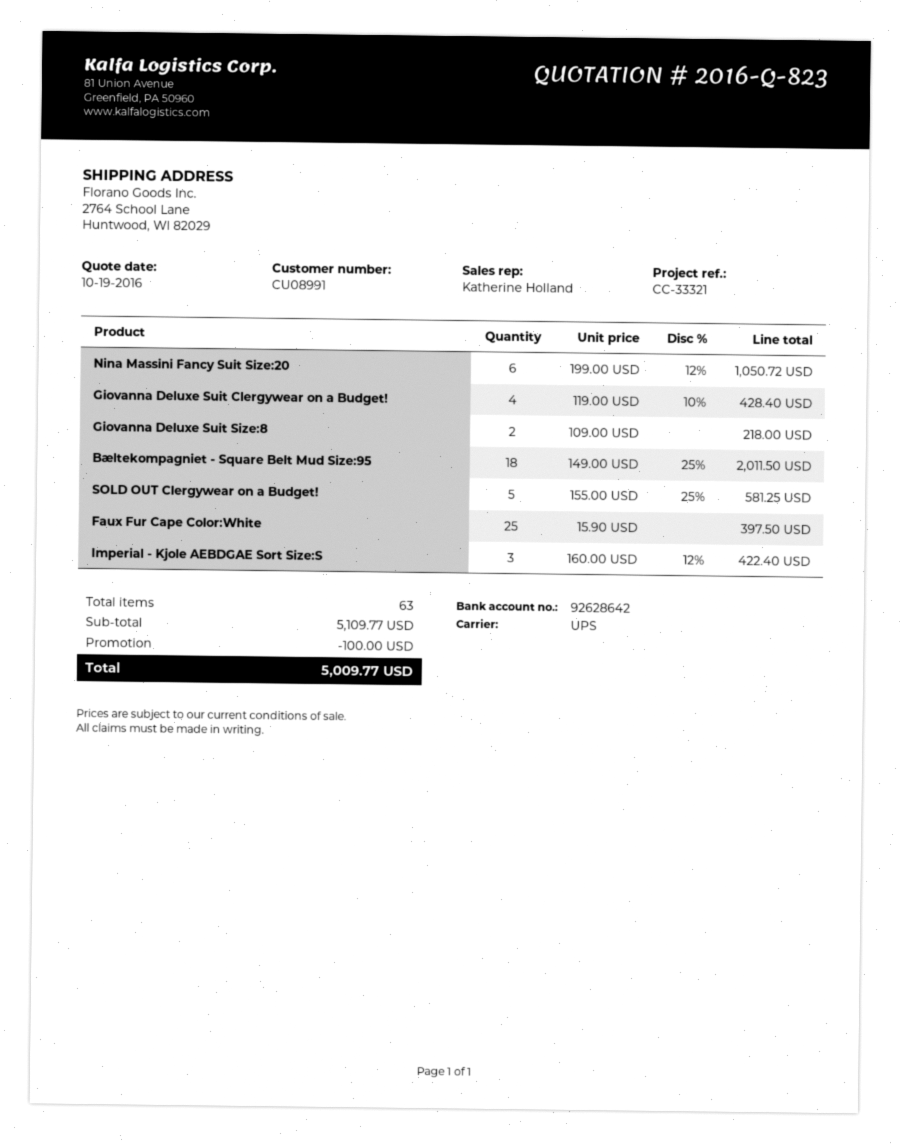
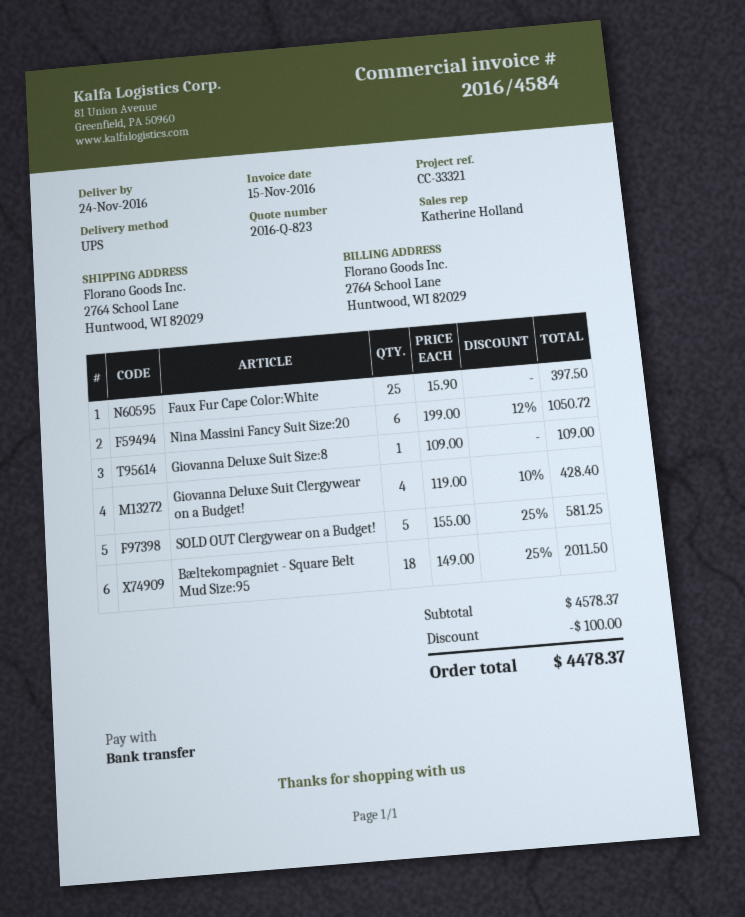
Giovanna Deluxe Suit Size:8: 2 x 109.00 = 218.00 -> 1 x 109.00 = 109.00
Imperial - Kjole AEBDGAE Sort Size:S: 3 x 160.00 - 12% = 422.40 -> none
subtotal: 5109.77 -> 4578.37
total: 5009.77 -> 4478.37

